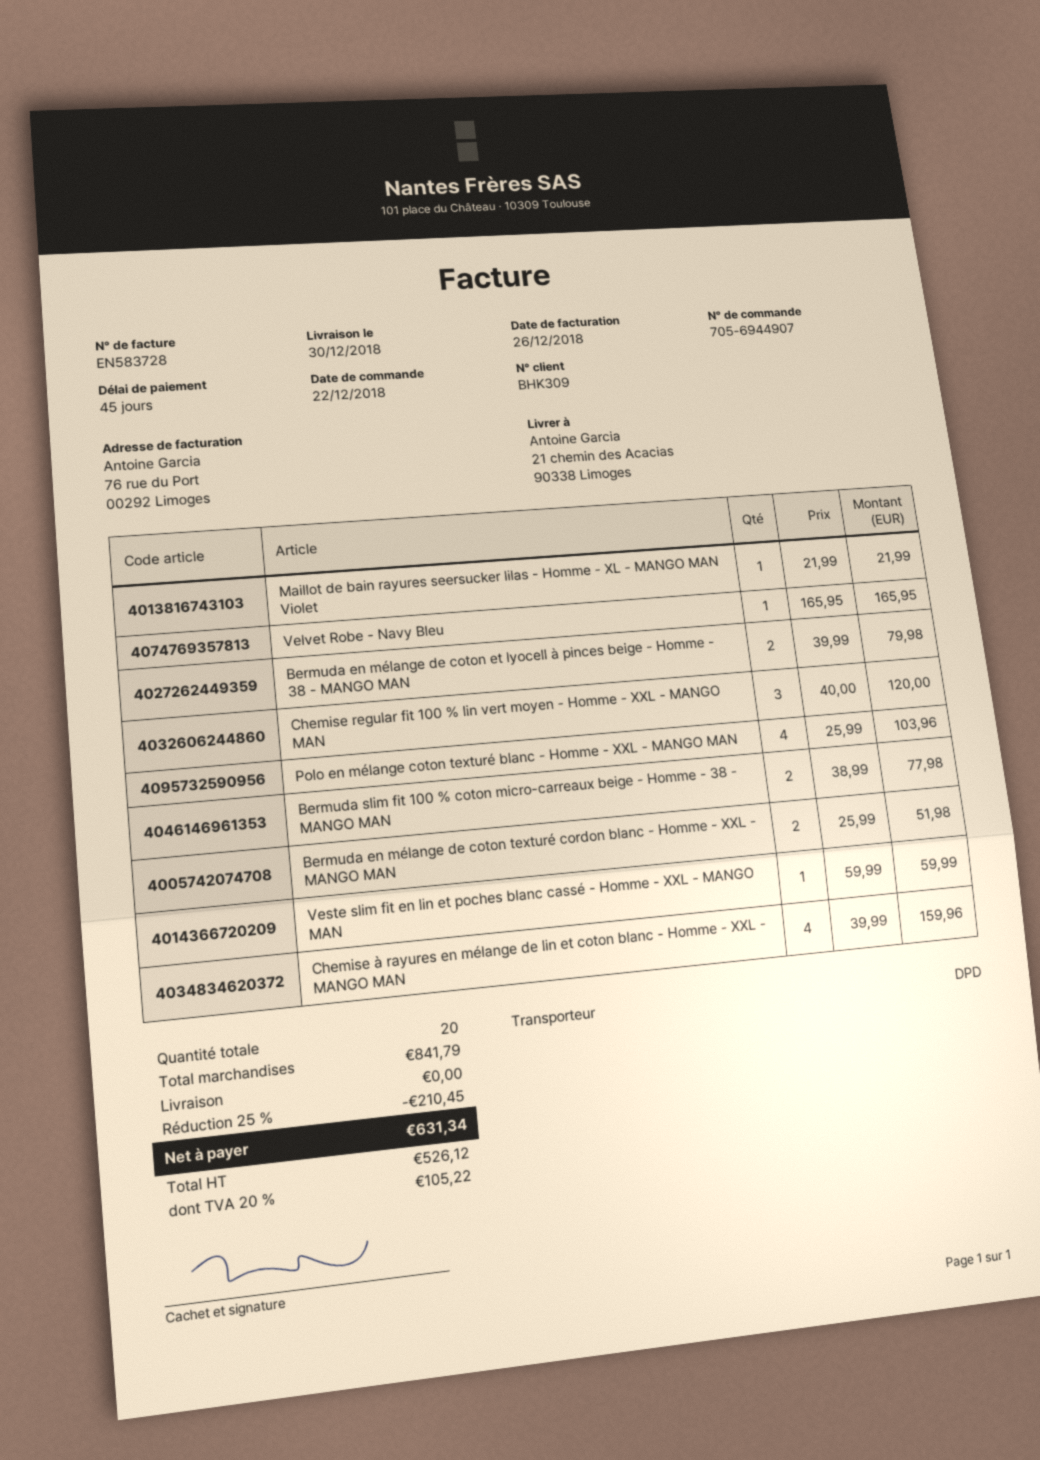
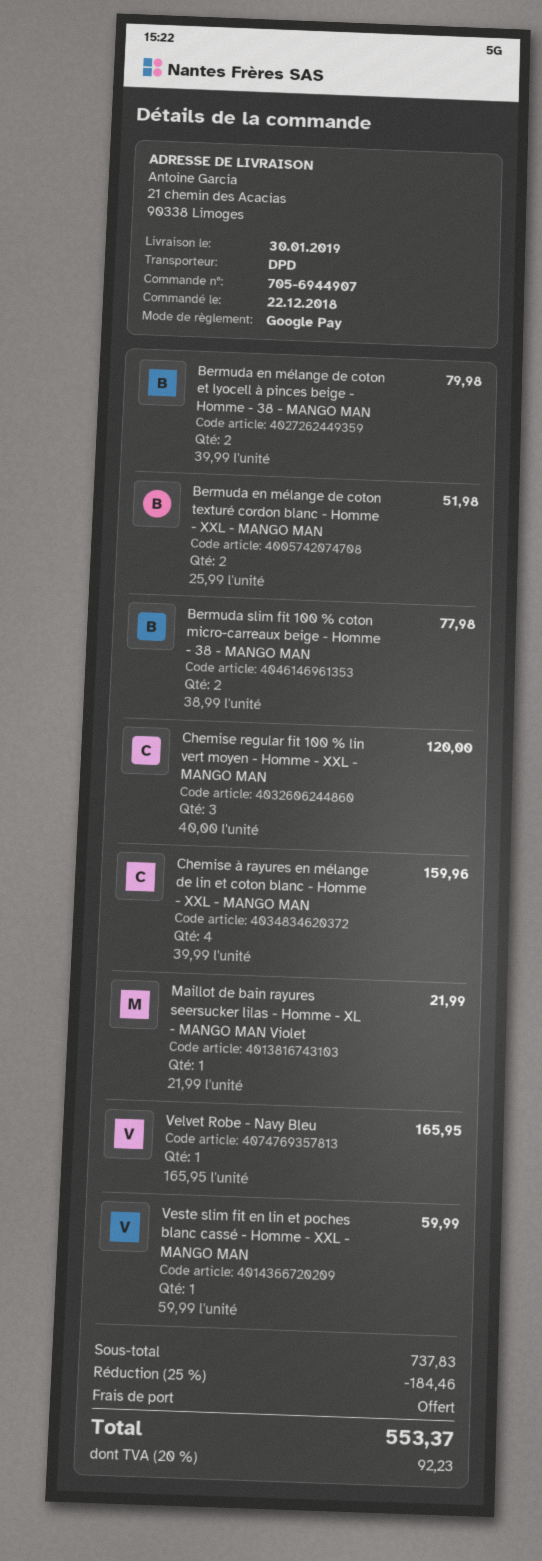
delivery date: 2018-12-30 -> 2019-01-30
Polo en mélange coton texturé blanc - Homme - XXL - MANGO MAN: 4 x 25.99 = 103.96 -> none
subtotal: 841.79 -> 737.83
discount: 25% = 210.45 -> 25% = 184.46
tax: 20% = 105.22 -> 20% = 92.23
total: 631.34 -> 553.37

